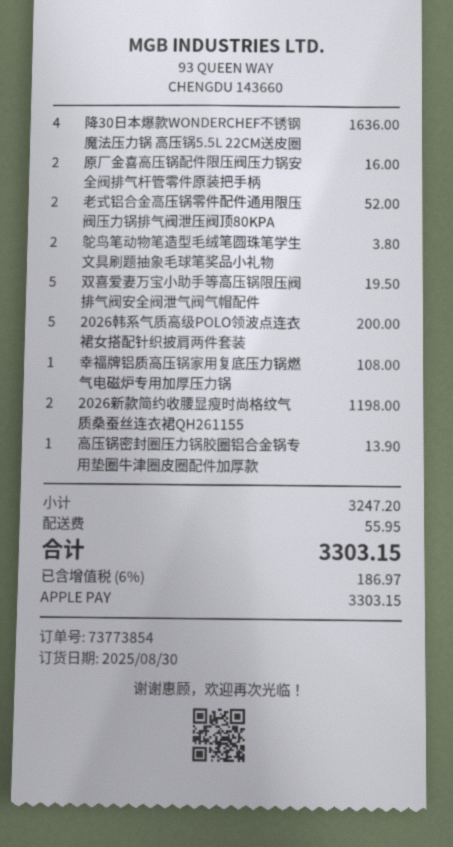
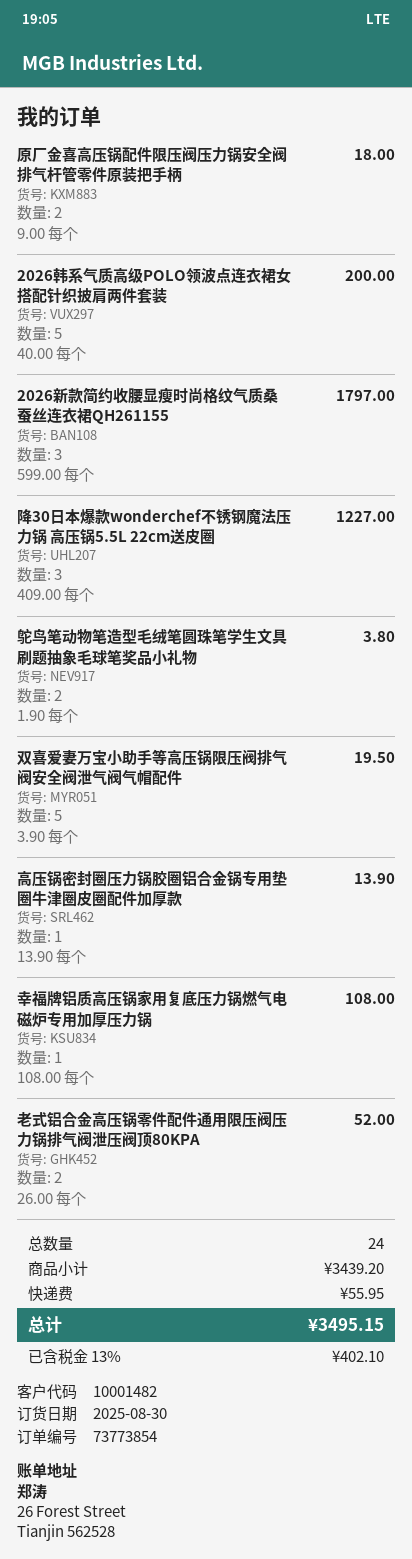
降30日本爆款WONDERCHEF不锈钢魔法压力锅 高压锅5.5L 22CM送皮圈: 4 for 1636.00 -> 3 for 1227.00
原厂金喜高压锅配件限压阀压力锅安全阀排气杆管零件原装把手柄: 2 for 16.00 -> 2 for 18.00
2026新款简约收腰显瘦时尚格纹气质桑蚕丝连衣裙QH261155: 2 for 1198.00 -> 3 for 1797.00
subtotal: 3247.20 -> 3439.20
tax: 6% = 186.97 -> 13% = 402.10
total: 3303.15 -> 3495.15

